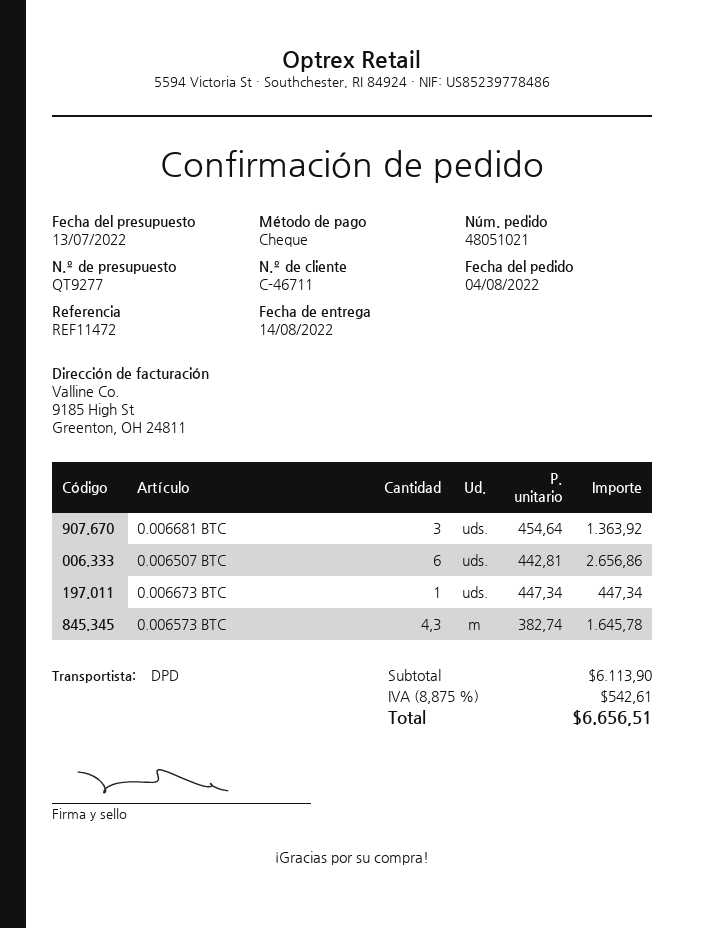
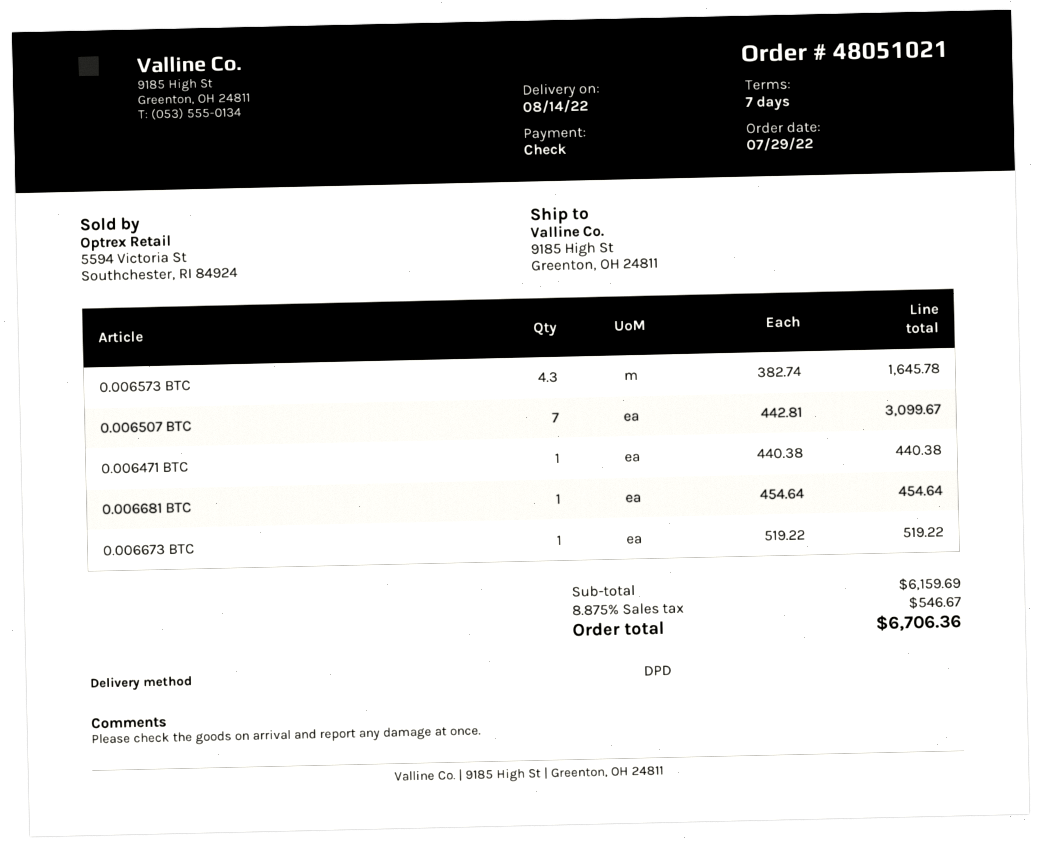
order date: 2022-08-04 -> 2022-07-29
0.006681 BTC: 3 x 454.64 = 1363.92 -> 1 x 454.64 = 454.64
0.006507 BTC: 6 x 442.81 = 2656.86 -> 7 x 442.81 = 3099.67
0.006673 BTC: 1 x 447.34 = 447.34 -> 1 x 519.22 = 519.22
0.006471 BTC: none -> 1 x 440.38 = 440.38
subtotal: 6113.90 -> 6159.69
tax: 8.875% = 542.61 -> 8.875% = 546.67
total: 6656.51 -> 6706.36

